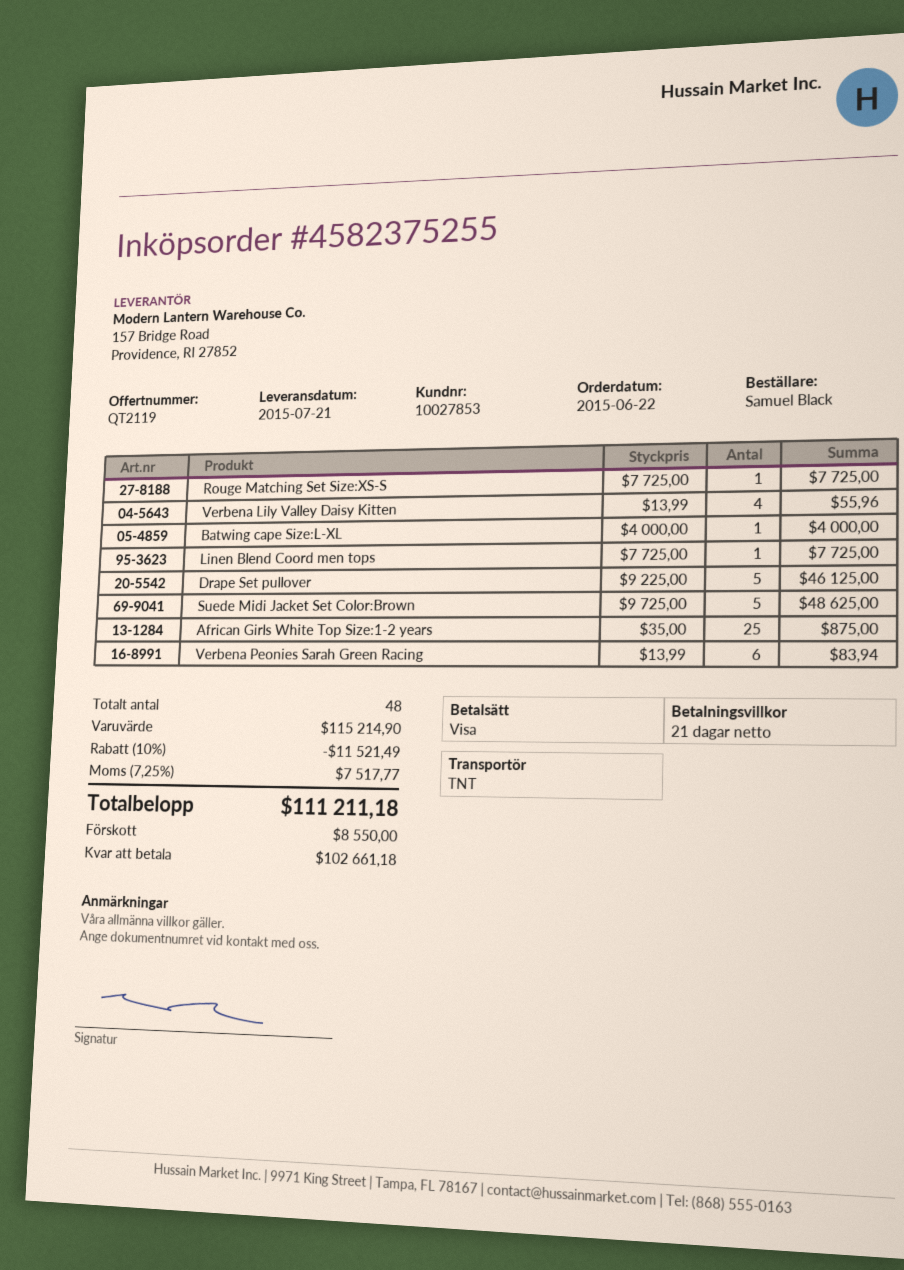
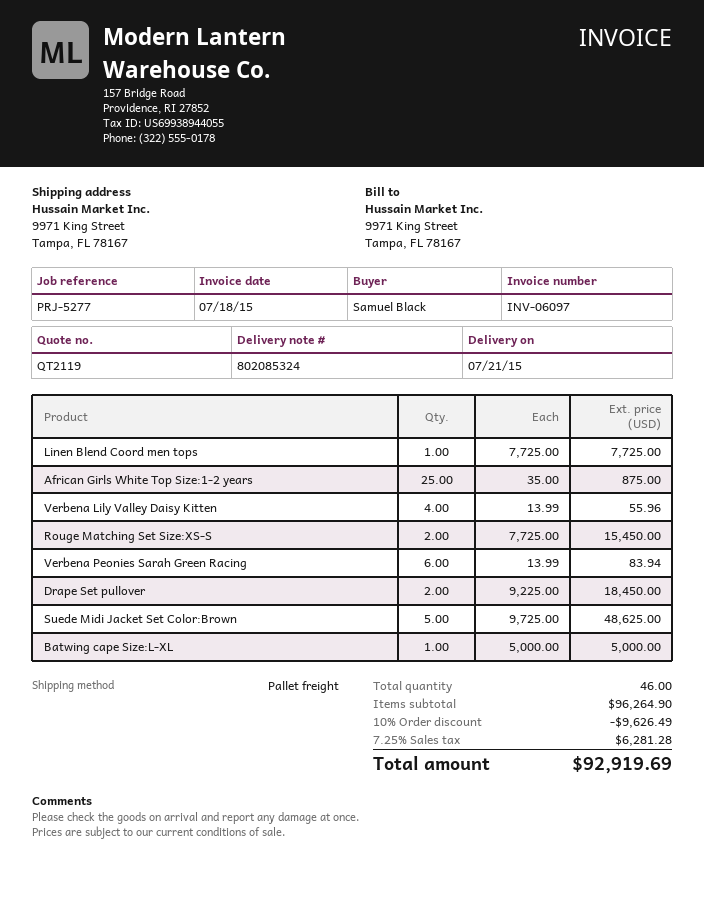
shipping method: TNT -> pallet freight
Rouge Matching Set Size:XS-S: 1 x 7725.00 = 7725.00 -> 2 x 7725.00 = 15450.00
Batwing cape Size:L-XL: 1 x 4000.00 = 4000.00 -> 1 x 5000.00 = 5000.00
Drape Set pullover: 5 x 9225.00 = 46125.00 -> 2 x 9225.00 = 18450.00
total quantity: 48 -> 46
subtotal: 115214.90 -> 96264.90
discount: 10% = 11521.49 -> 10% = 9626.49
tax: 7.25% = 7517.77 -> 7.25% = 6281.28
total: 111211.18 -> 92919.69

